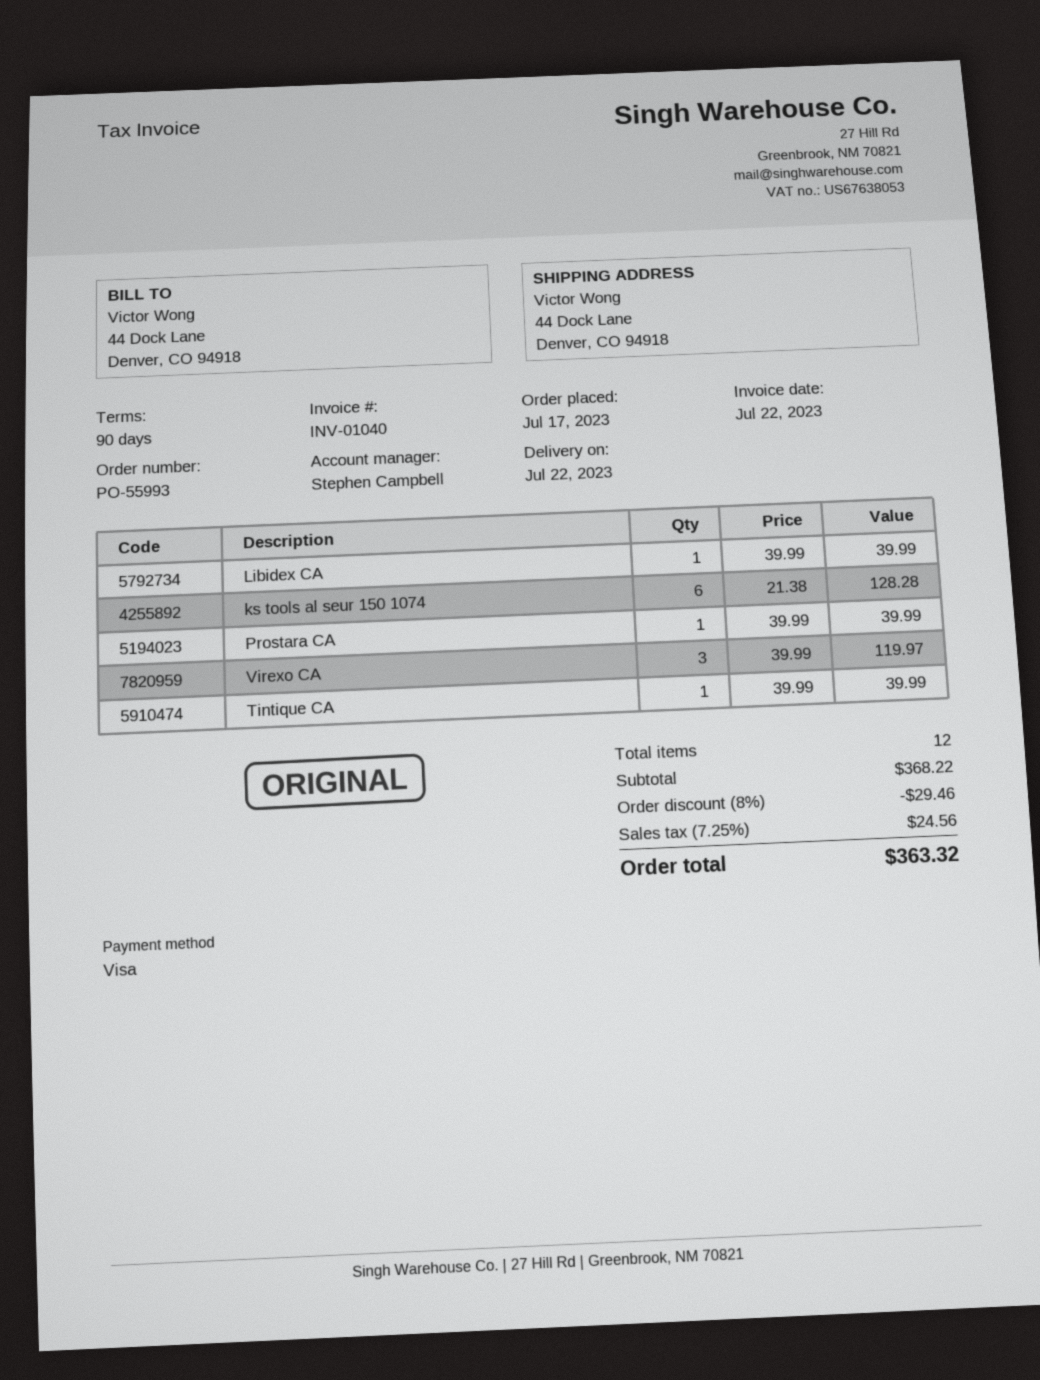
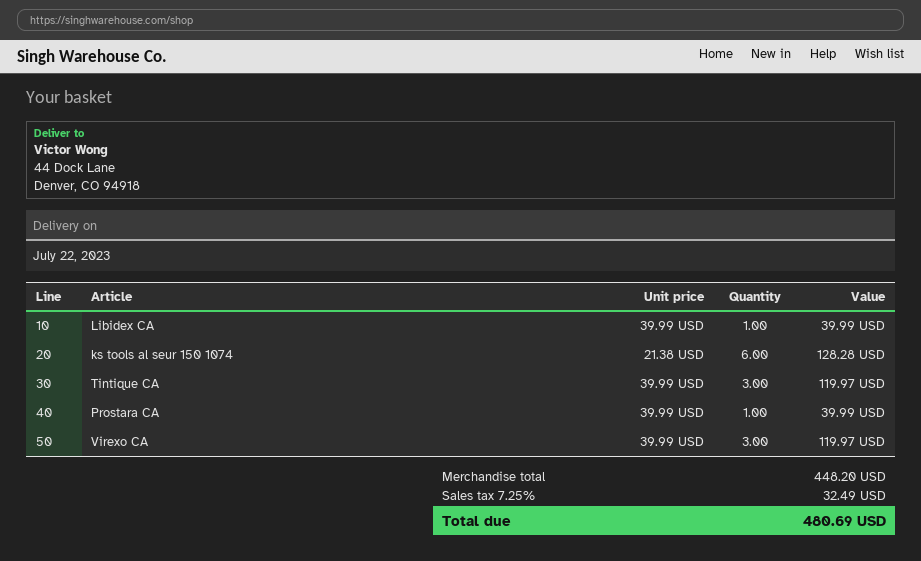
Tintique CA: 1 x 39.99 = 39.99 -> 3 x 39.99 = 119.97
subtotal: 368.22 -> 448.20
discount: 8% = 29.46 -> none
tax: 7.25% = 24.56 -> 7.25% = 32.49
total: 363.32 -> 480.69

